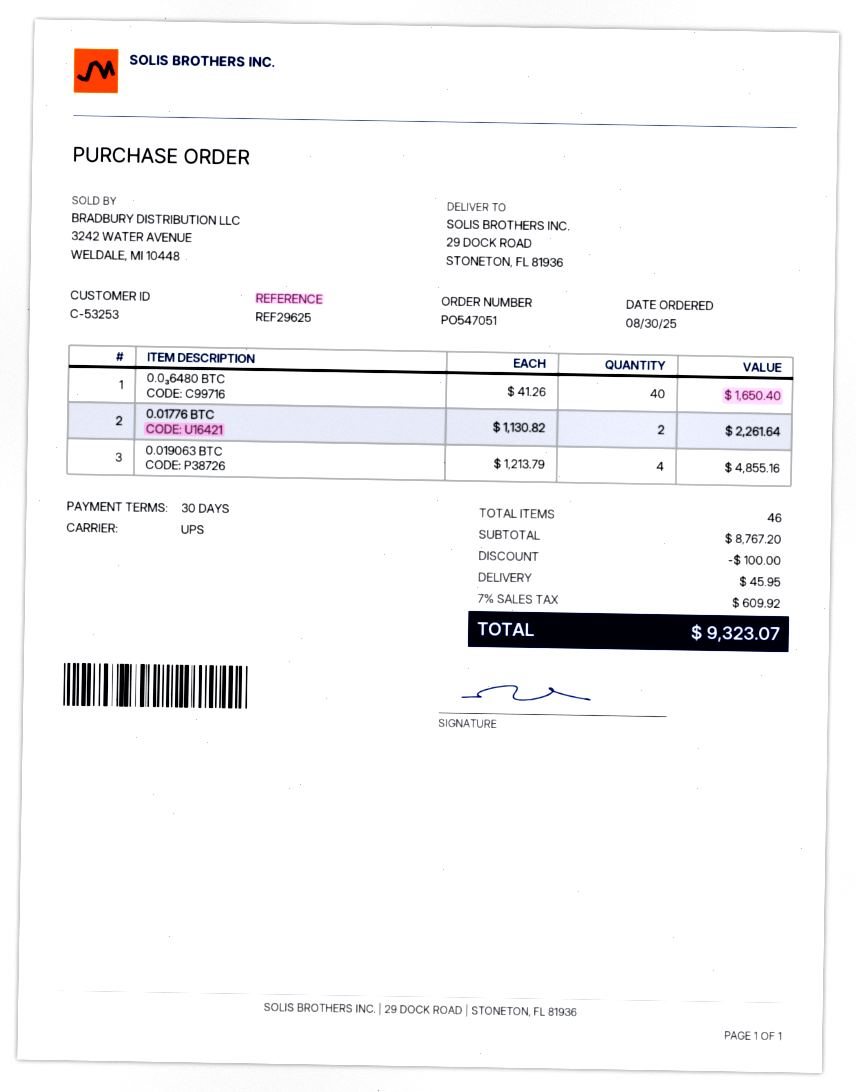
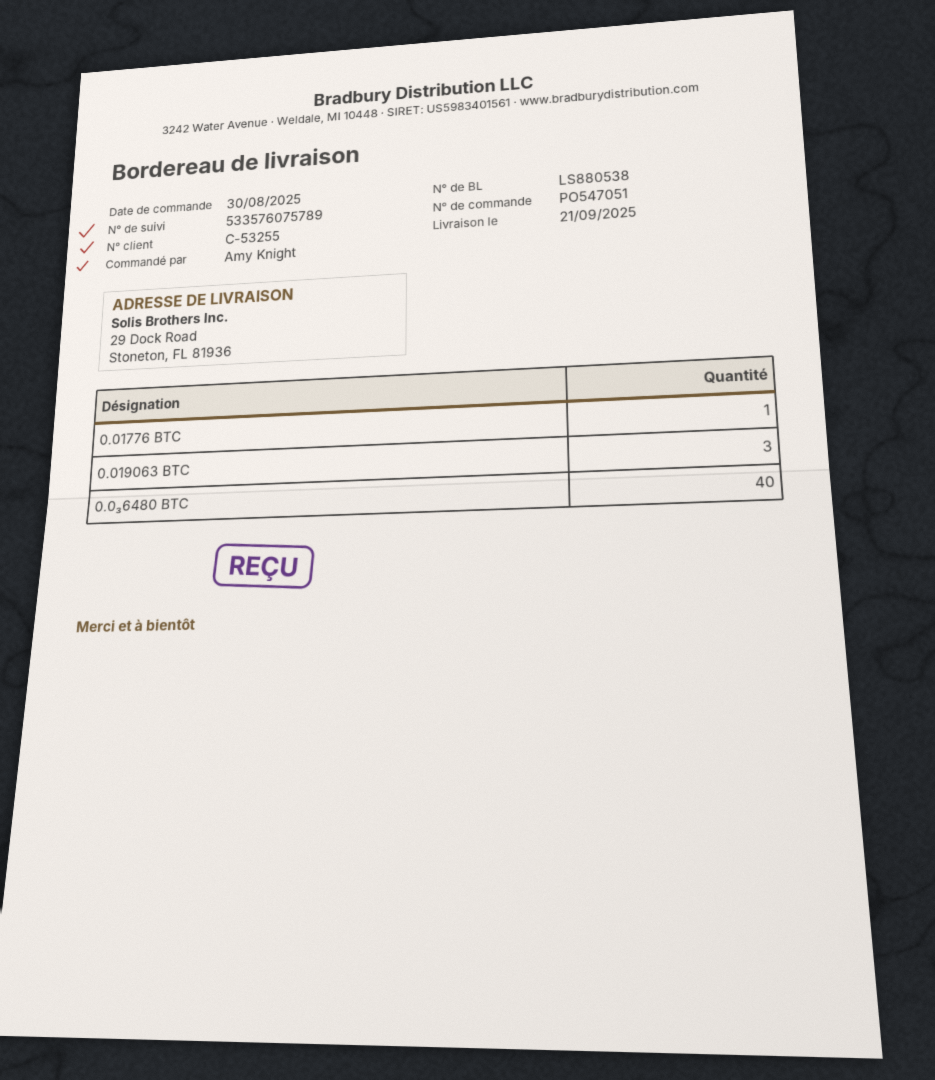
customer number: C-53253 -> C-53255
0.01776 BTC: 2 -> 1
0.019063 BTC: 4 -> 3

